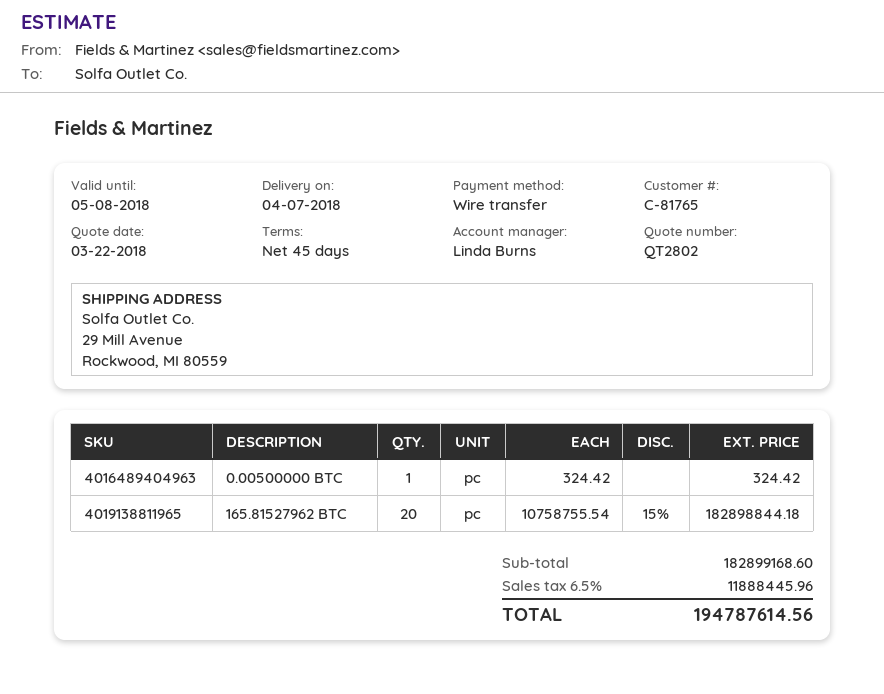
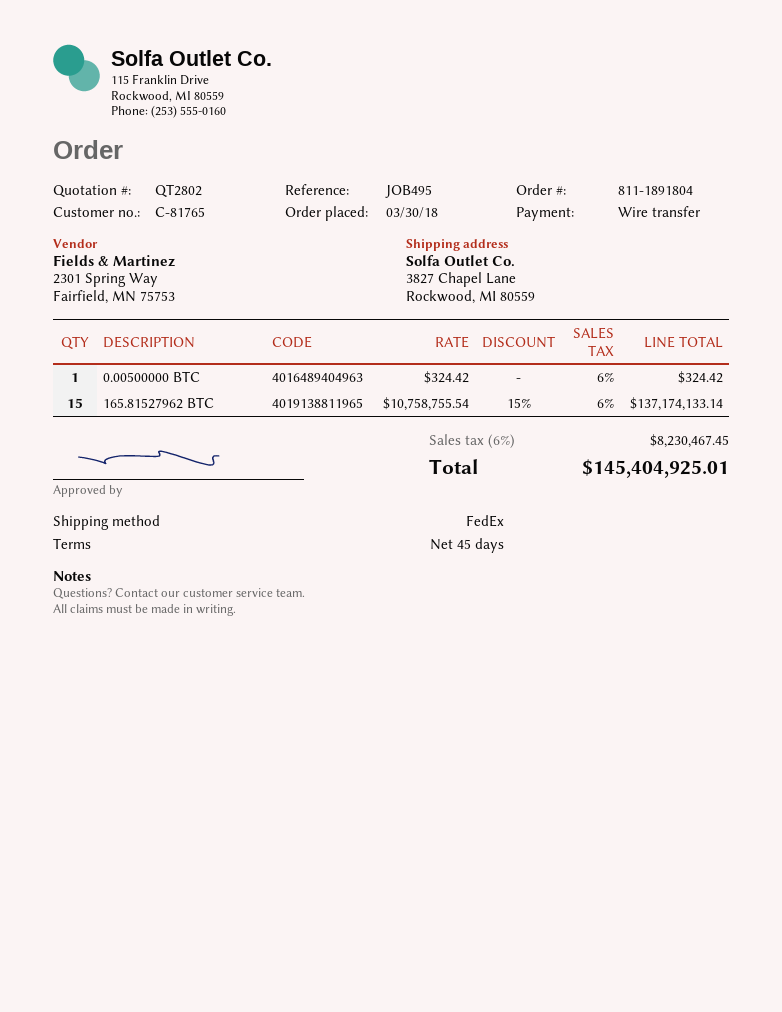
ship to: 29 Mill Avenue, Rockwood, MI 80559 -> 3827 Chapel Lane, Rockwood, MI 80559
165.81527962 BTC: 20 x 10758755.54 - 15% = 182898844.18 -> 15 x 10758755.54 - 15% = 137174133.14
tax: 6.5% = 11888445.96 -> 6% = 8230467.45
total: 194787614.56 -> 145404925.01

